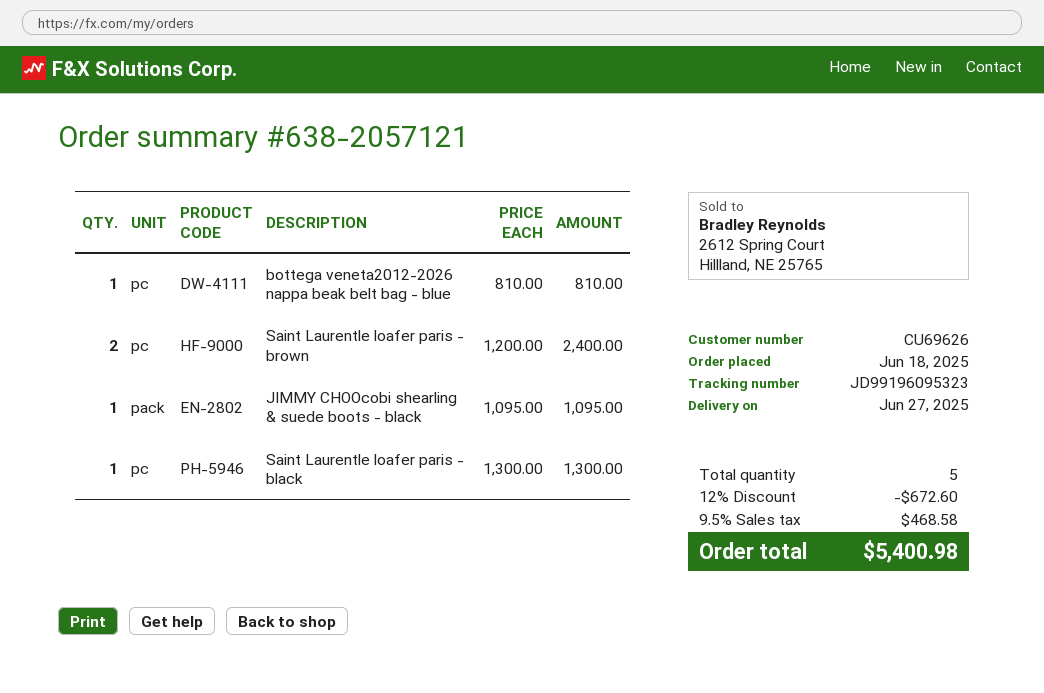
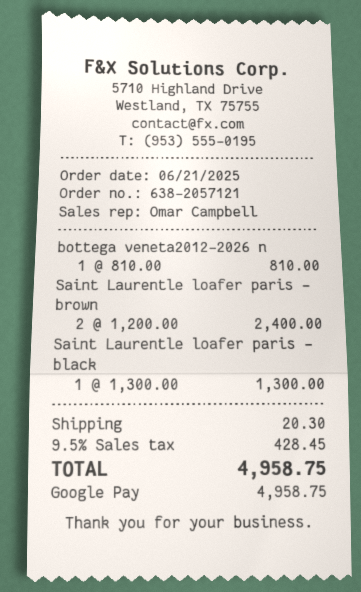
order date: 2025-06-18 -> 2025-06-21
JIMMY CHOOcobi shearling & suede boots - black: 1 x 1095.00 = 1095.00 -> none
discount: 12% = 672.60 -> none
shipping: none -> 20.30
tax: 9.5% = 468.58 -> 9.5% = 428.45
total: 5400.98 -> 4958.75

